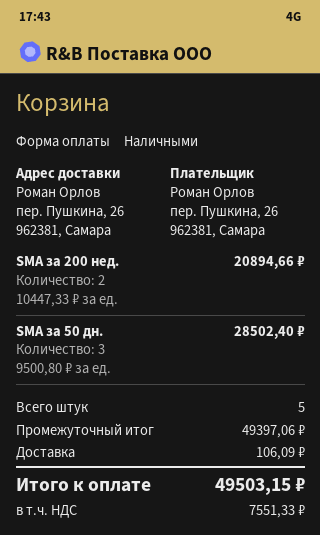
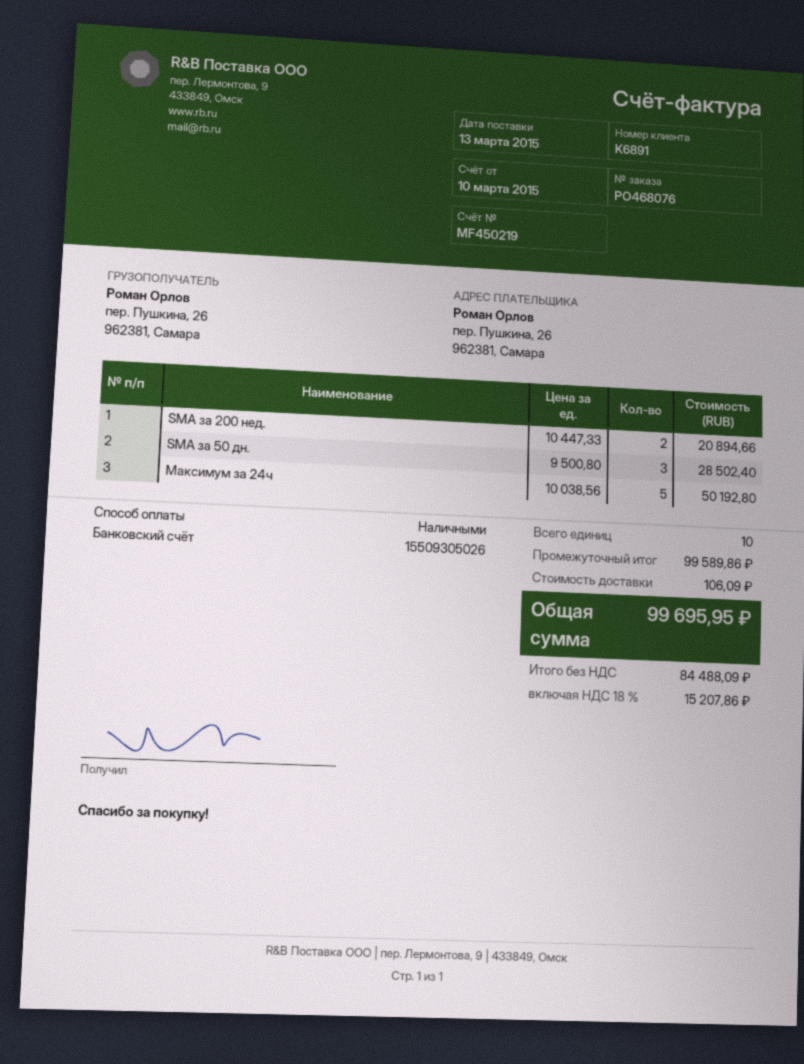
Максимум за 24ч: none -> 5 x 10038.56 = 50192.80
total quantity: 5 -> 10
subtotal: 49397.06 -> 99589.86
tax: 7551.33 -> 15207.86
total: 49503.15 -> 99695.95

